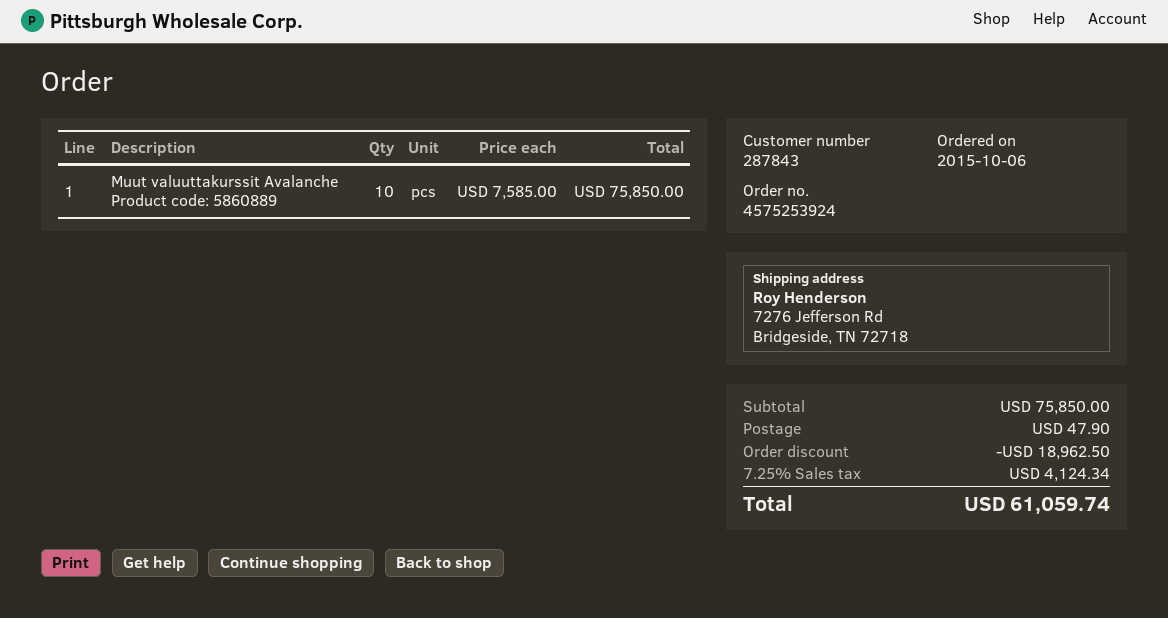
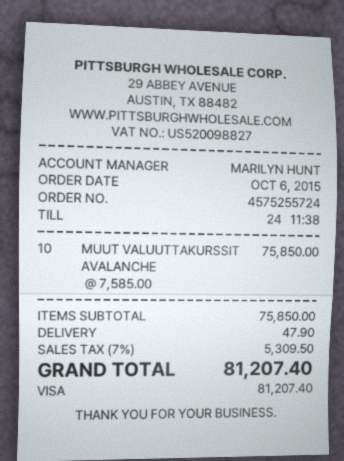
order number: 4575253924 -> 4575255724
discount: 18962.50 -> none
tax: 7.25% = 4124.34 -> 7% = 5309.50
total: 61059.74 -> 81207.40

